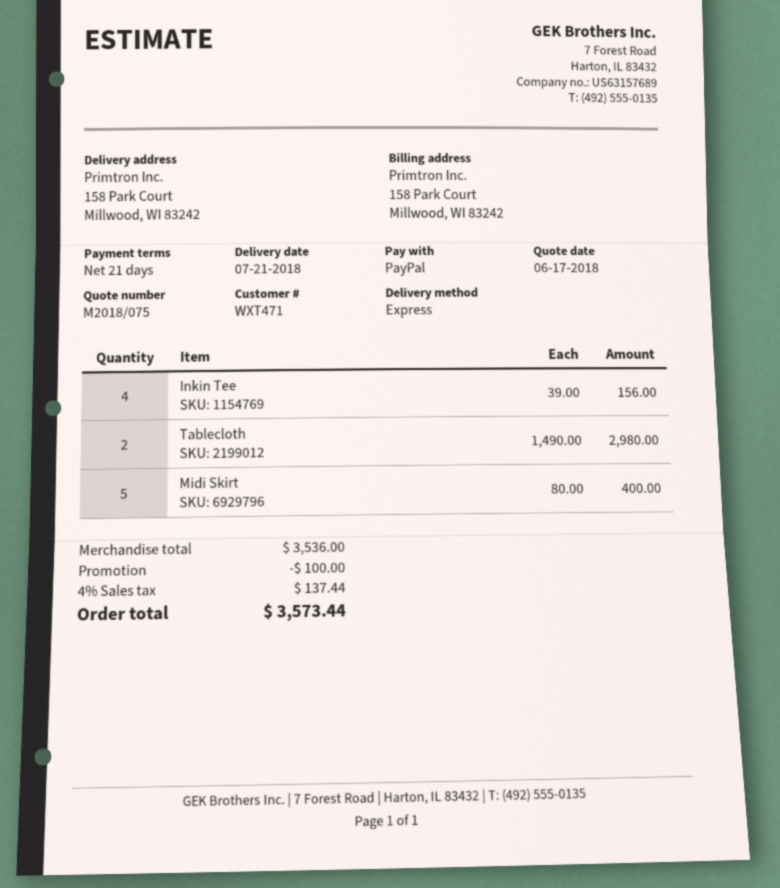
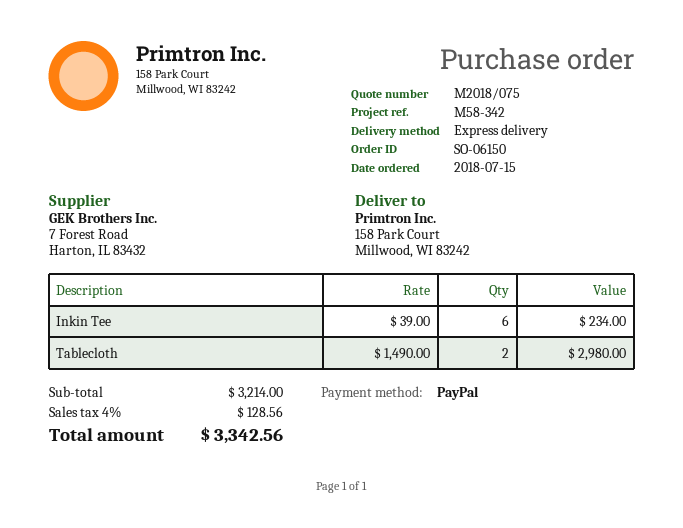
Inkin Tee: 4 x 39.00 = 156.00 -> 6 x 39.00 = 234.00
Midi Skirt: 5 x 80.00 = 400.00 -> none
subtotal: 3536.00 -> 3214.00
discount: 100.00 -> none
tax: 4% = 137.44 -> 4% = 128.56
total: 3573.44 -> 3342.56

